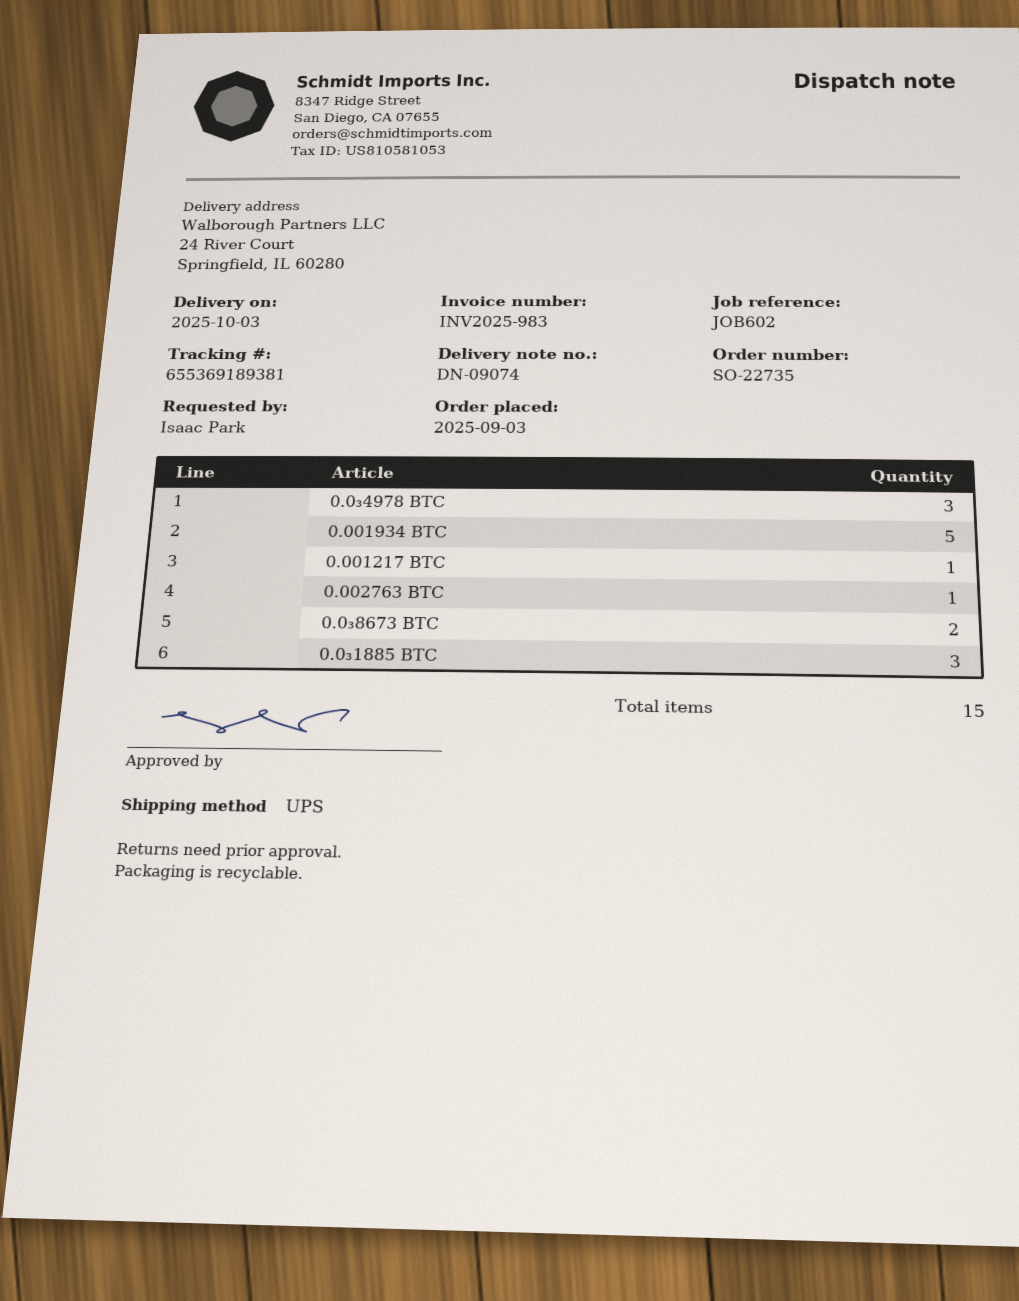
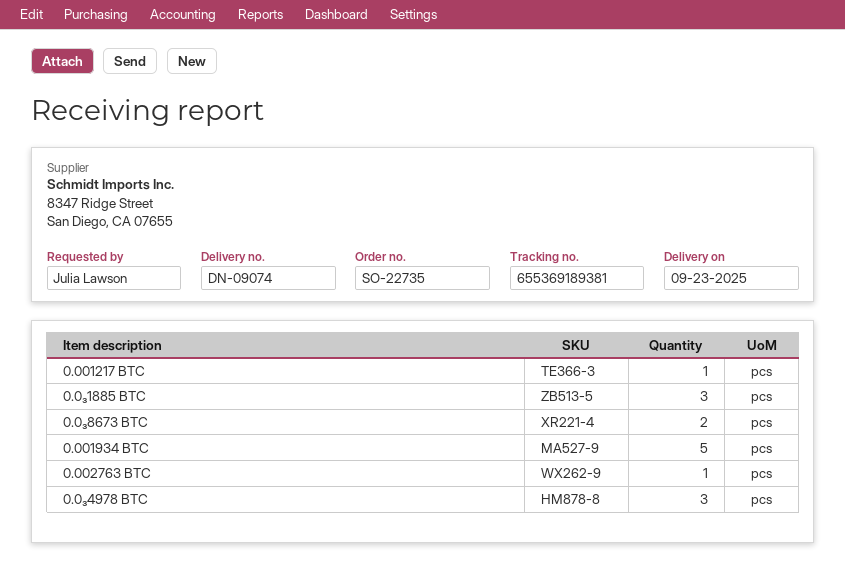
delivery date: 2025-10-03 -> 2025-09-23
ordered by: Isaac Park -> Julia Lawson

